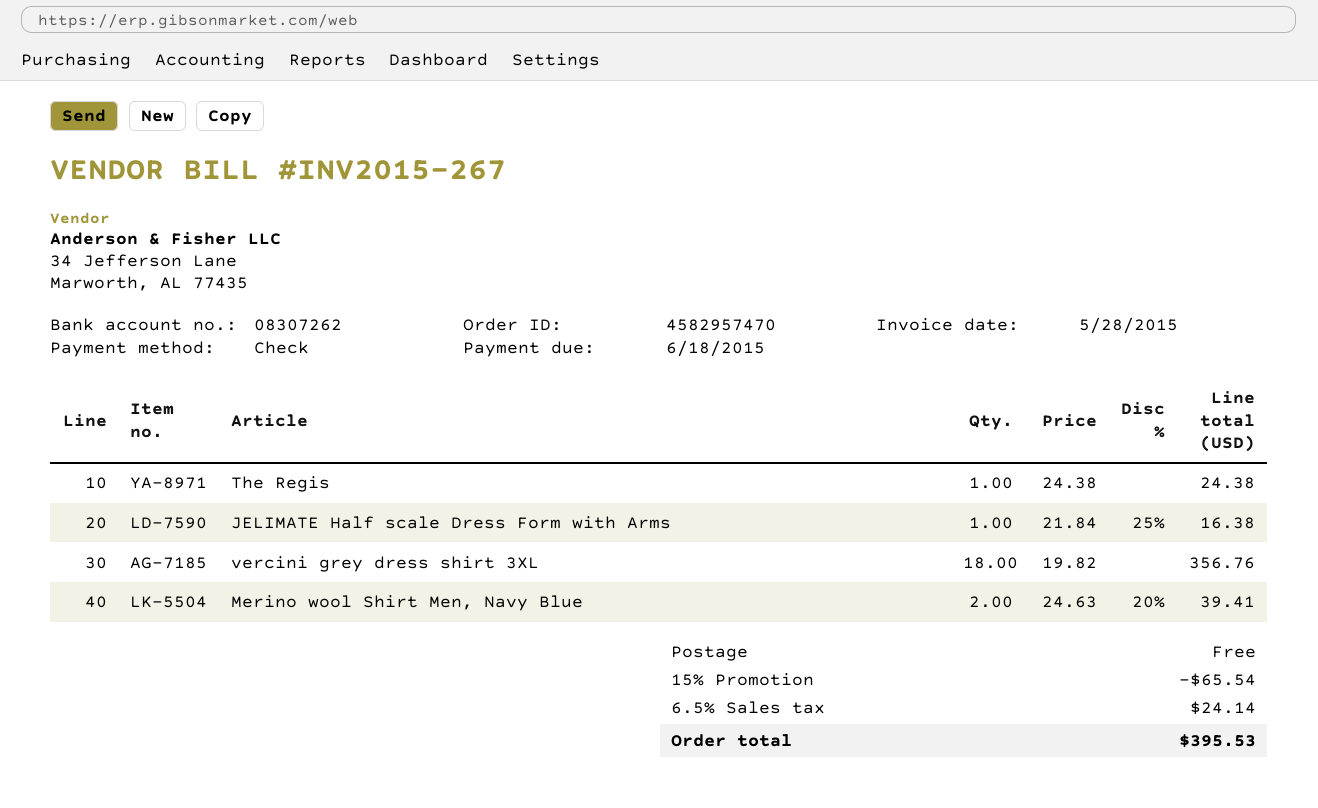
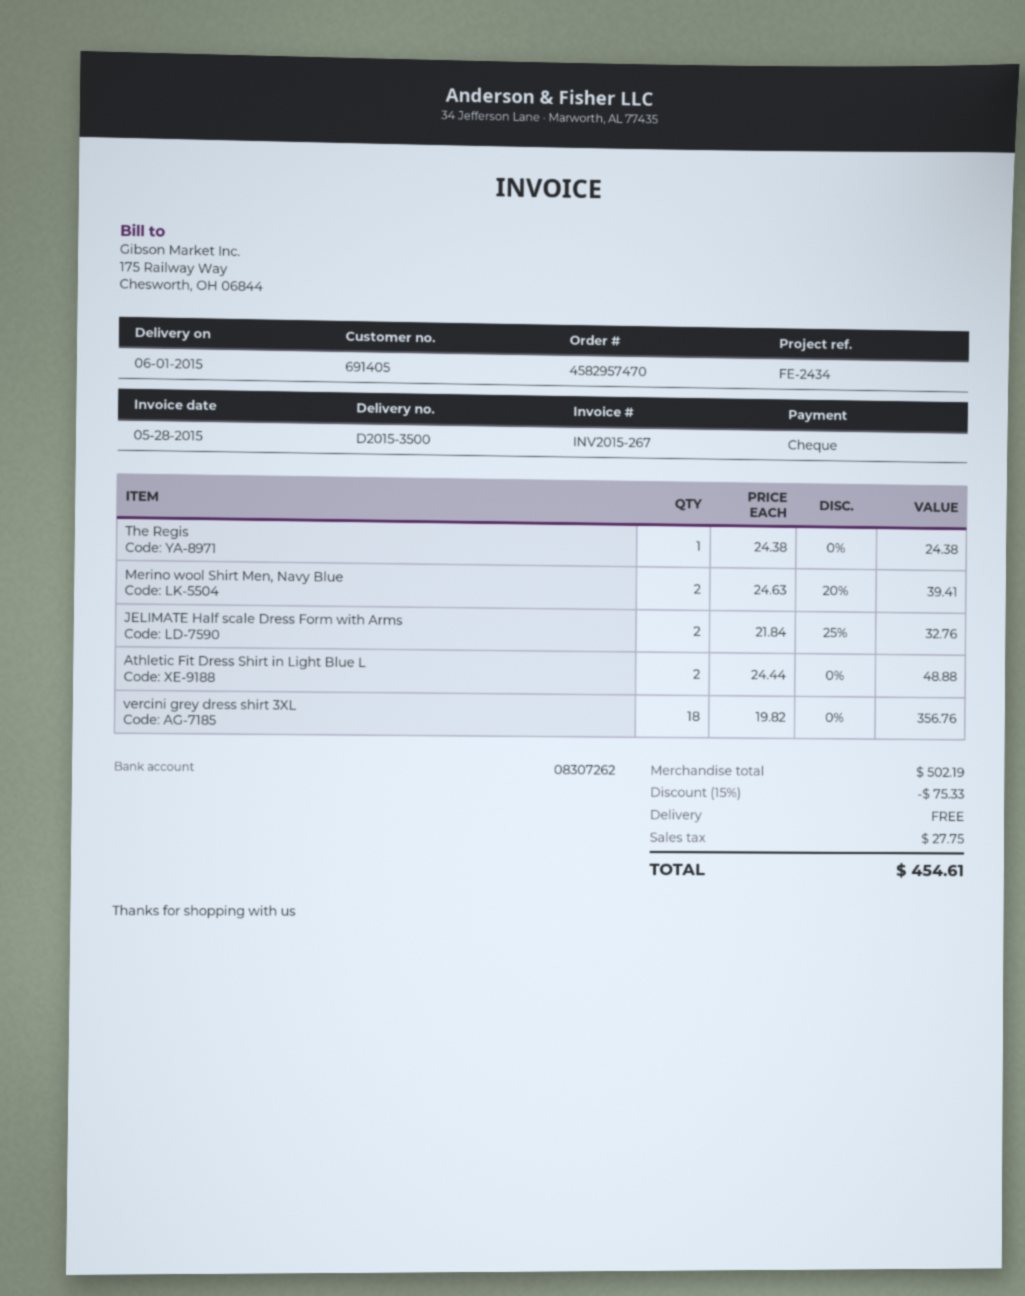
JELIMATE Half scale Dress Form with Arms: 1 x 21.84 - 25% = 16.38 -> 2 x 21.84 - 25% = 32.76
Athletic Fit Dress Shirt in Light Blue L: none -> 2 x 24.44 = 48.88
discount: 15% = 65.54 -> 15% = 75.33
tax: 24.14 -> 27.75
total: 395.53 -> 454.61

